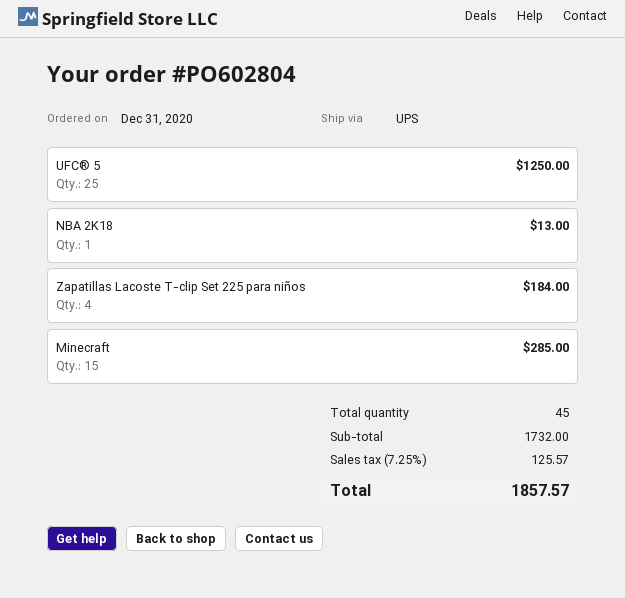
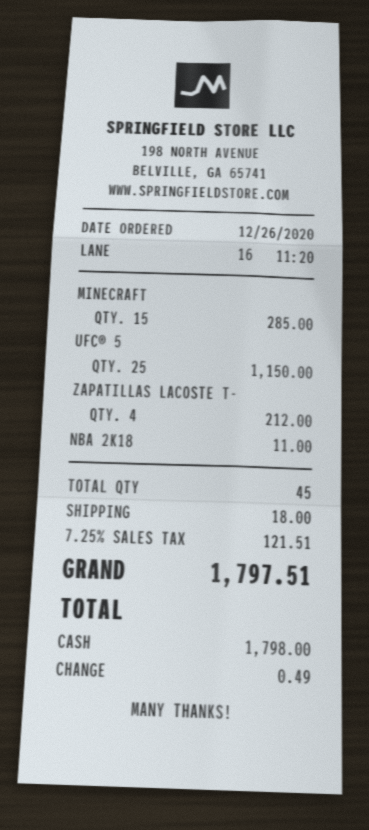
order date: 2020-12-31 -> 2020-12-26
UFC® 5: 25 for 1250.00 -> 25 for 1150.00
NBA 2K18: 1 for 13.00 -> 1 for 11.00
Zapatillas Lacoste T-clip Set 225 para niños: 4 for 184.00 -> 4 for 212.00
shipping: none -> 18.00
tax: 7.25% = 125.57 -> 7.25% = 121.51
total: 1857.57 -> 1797.51

